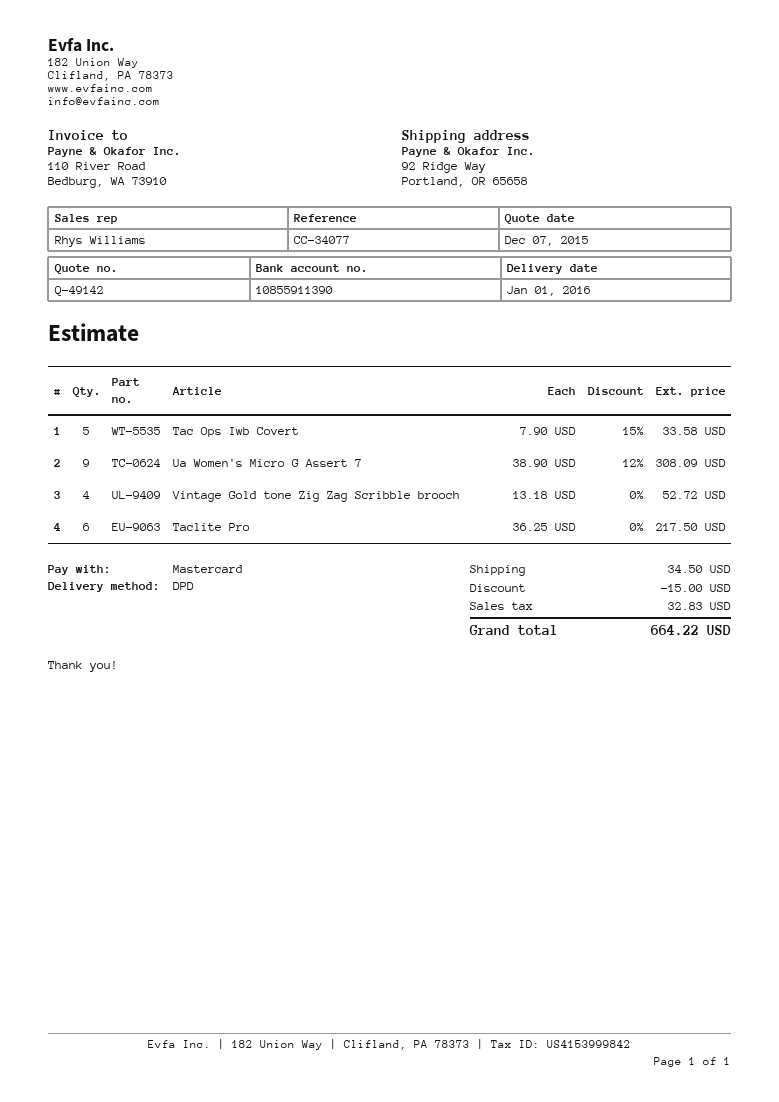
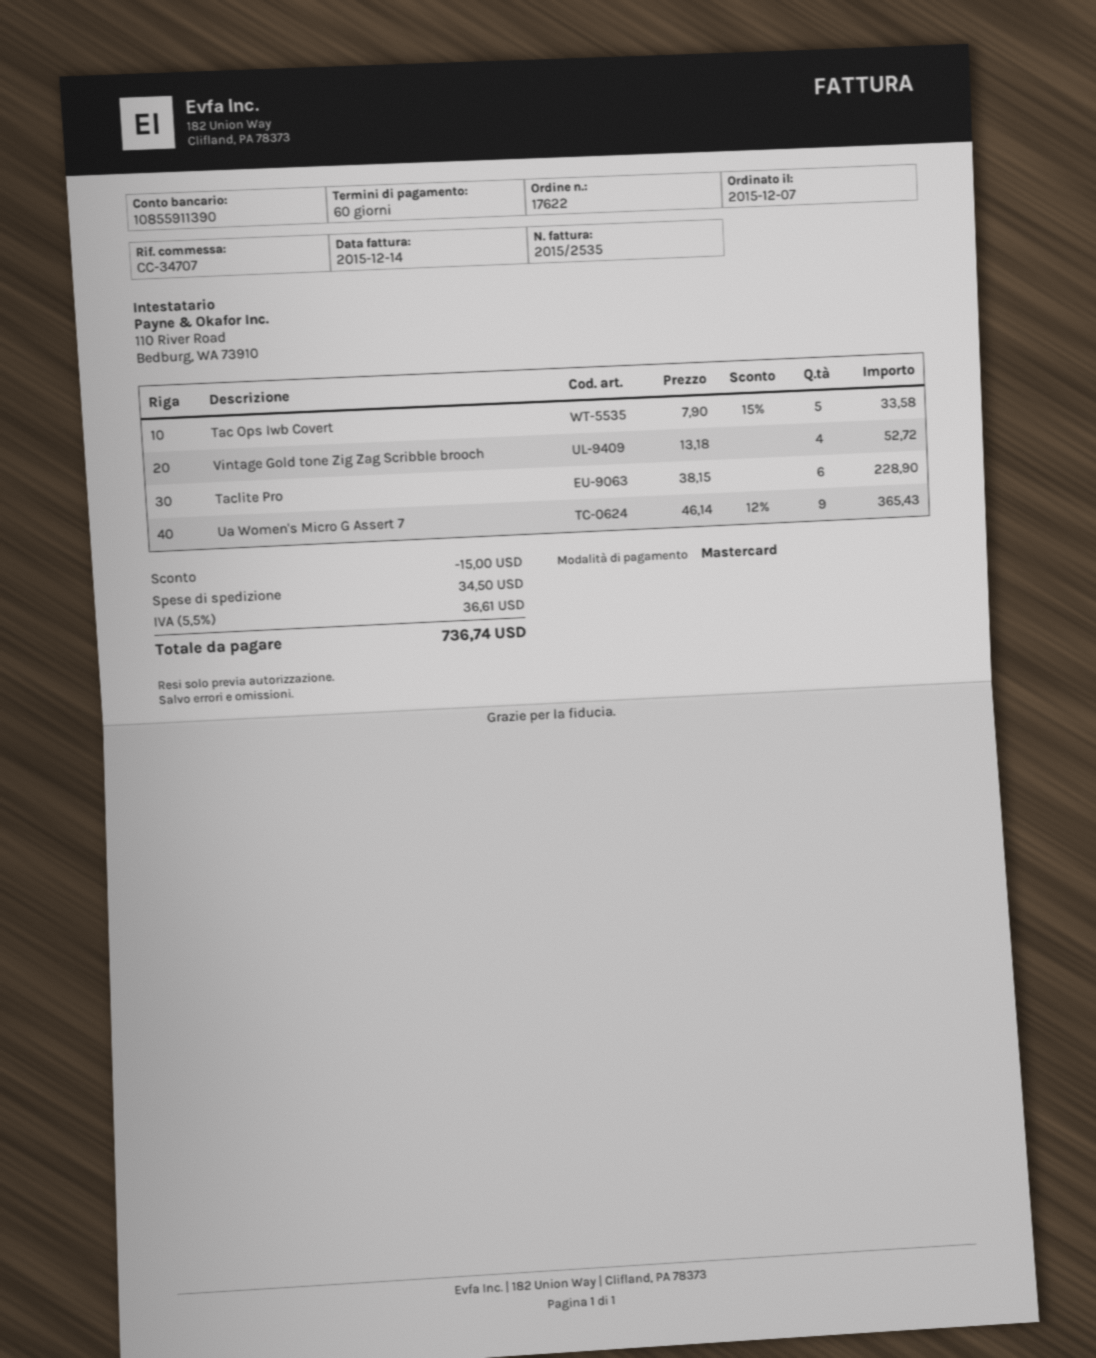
reference: CC-34077 -> CC-34707
Ua Women's Micro G Assert 7: 9 x 38.90 - 12% = 308.09 -> 9 x 46.14 - 12% = 365.43
Taclite Pro: 6 x 36.25 = 217.50 -> 6 x 38.15 = 228.90
tax: 32.83 -> 36.61
total: 664.22 -> 736.74

